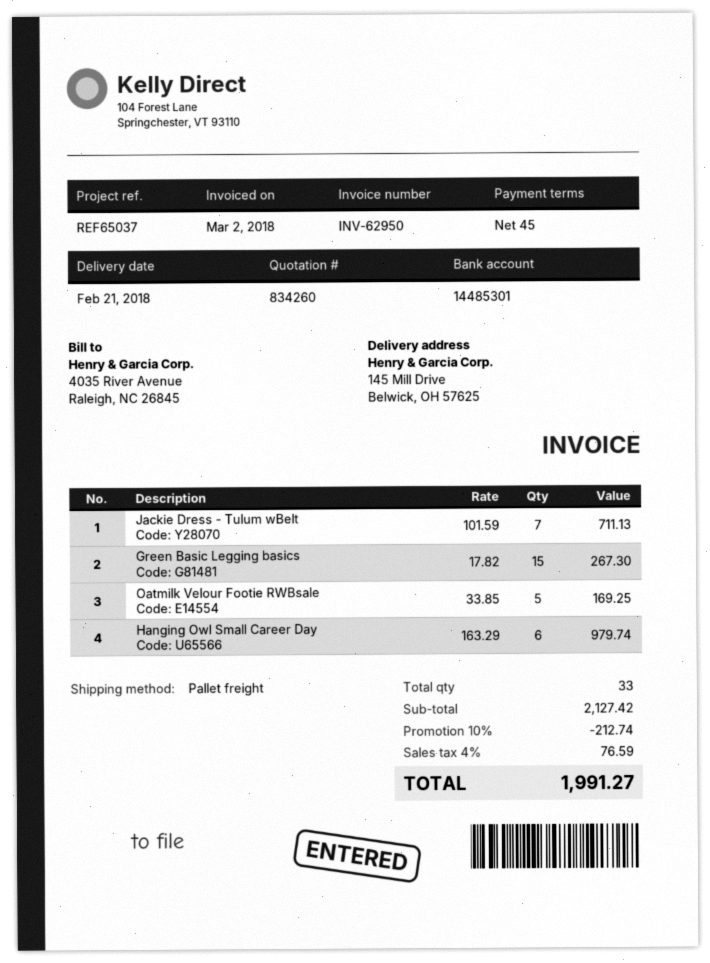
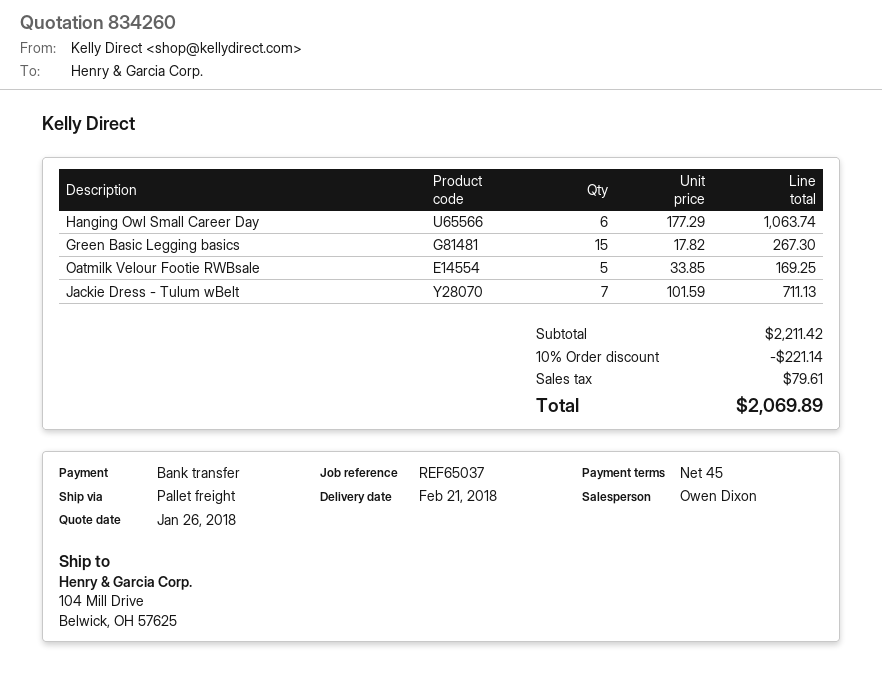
ship to: 145 Mill Drive, Belwick, OH 57625 -> 104 Mill Drive, Belwick, OH 57625
Hanging Owl Small Career Day: 6 x 163.29 = 979.74 -> 6 x 177.29 = 1063.74
subtotal: 2127.42 -> 2211.42
discount: 10% = 212.74 -> 10% = 221.14
tax: 76.59 -> 79.61
total: 1991.27 -> 2069.89

